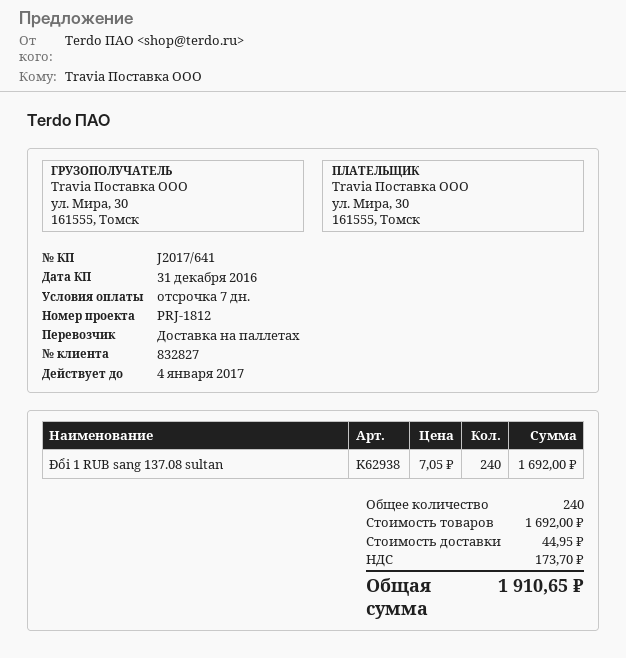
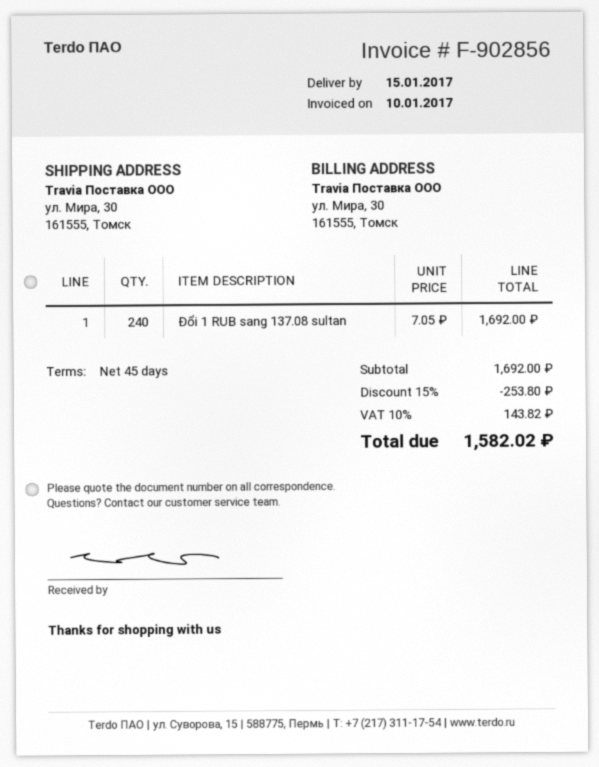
payment terms: 7 days -> 45 days
discount: none -> 15% = 253.80
shipping: 44.95 -> none
tax: 173.70 -> 143.82
total: 1910.65 -> 1582.02

